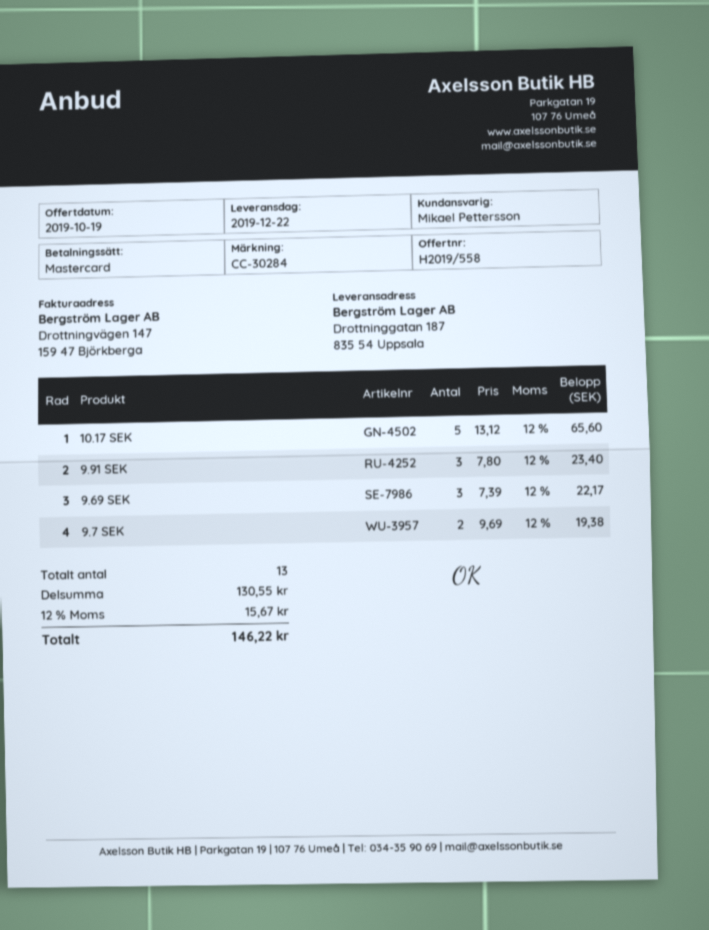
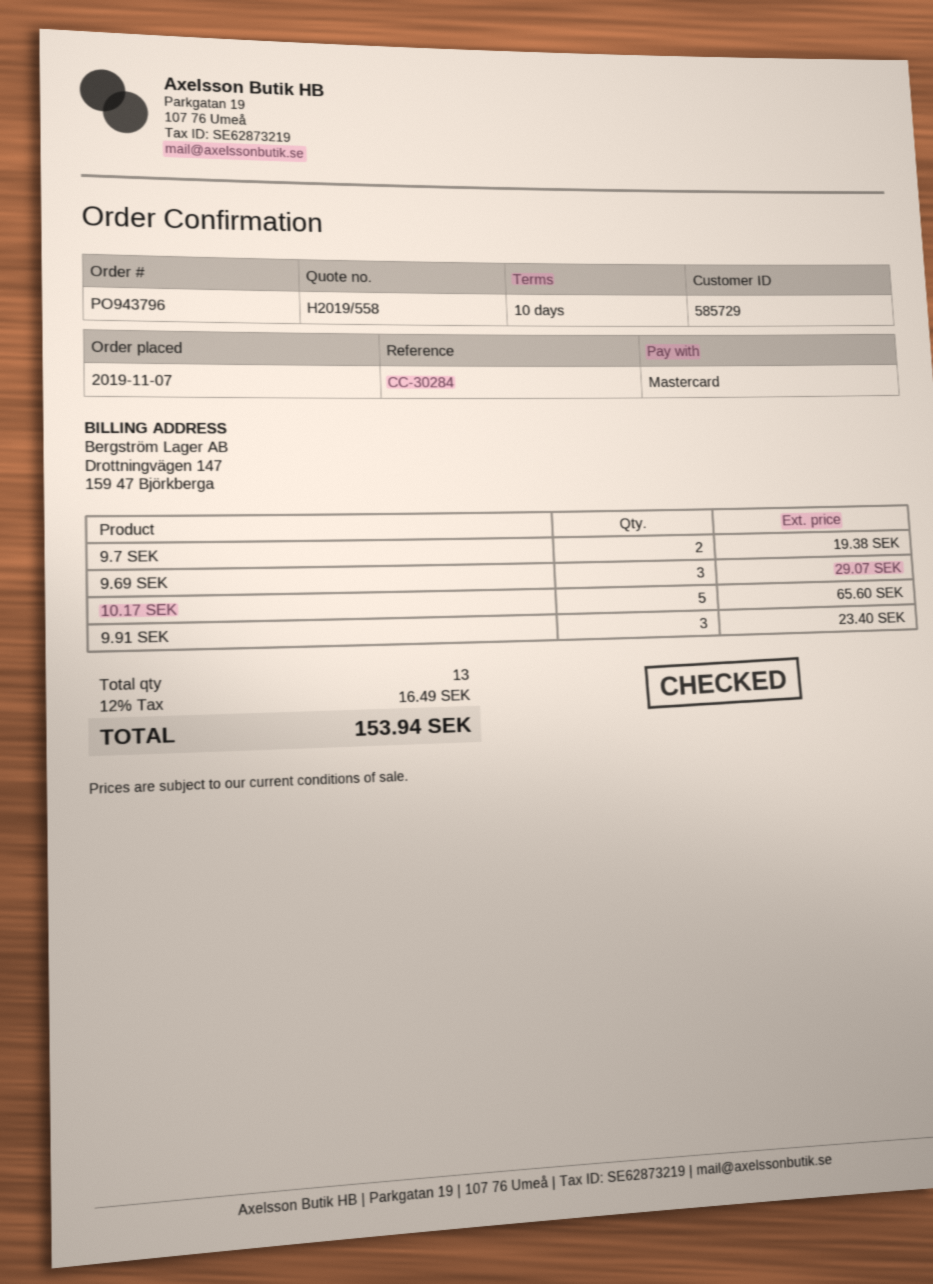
9.69 SEK: 3 for 22.17 -> 3 for 29.07
tax: 12% = 15.67 -> 12% = 16.49
total: 146.22 -> 153.94

